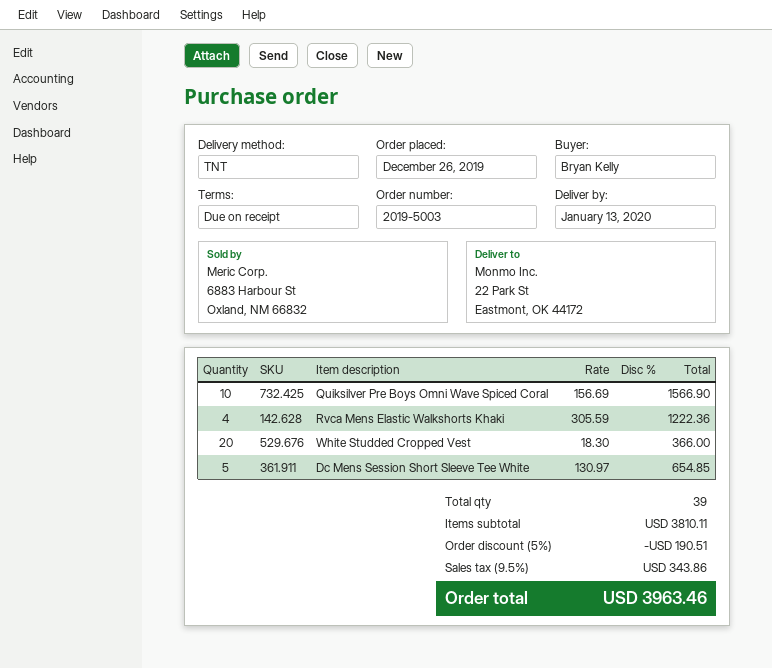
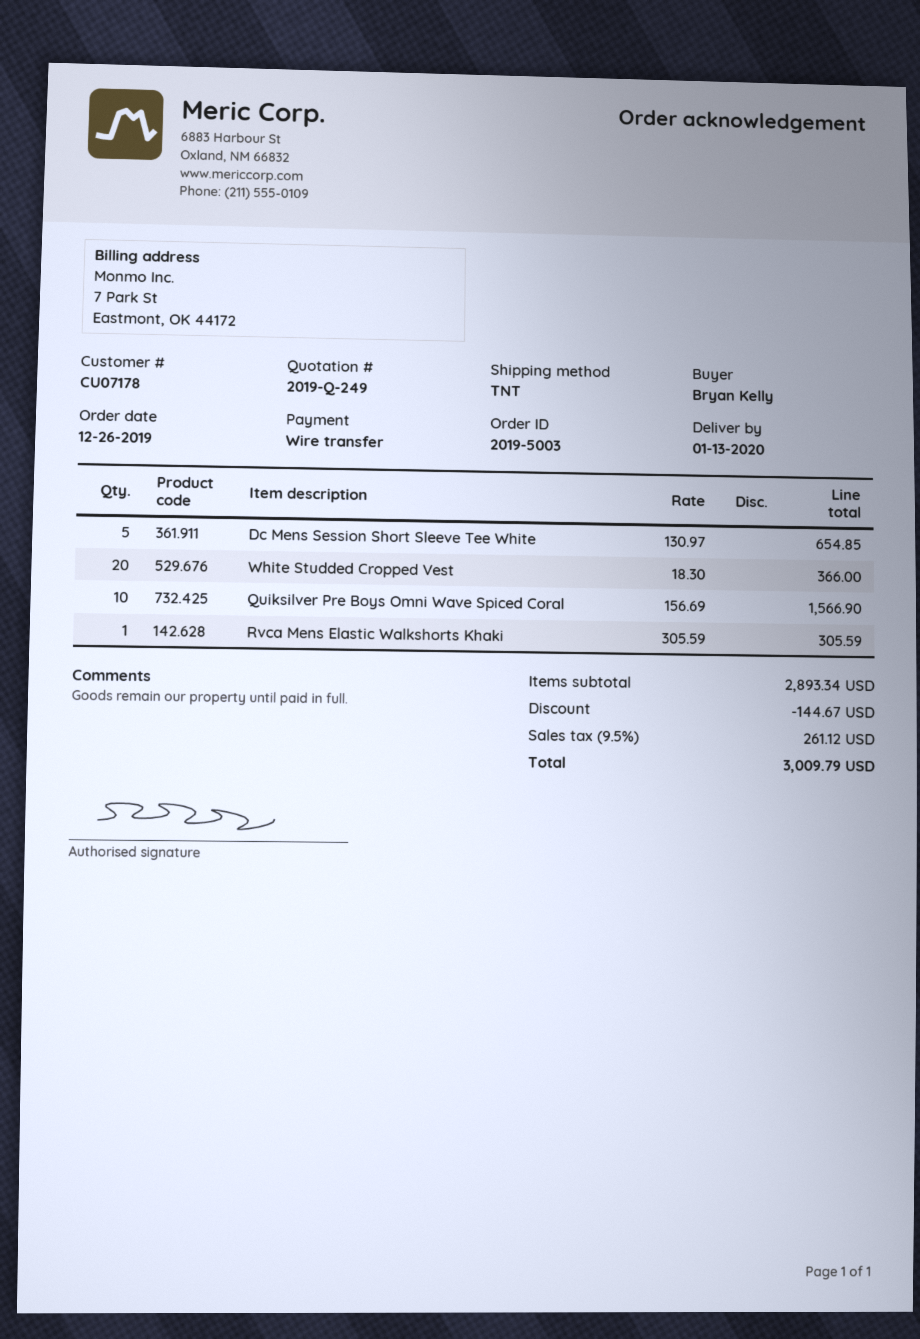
Rvca Mens Elastic Walkshorts Khaki: 4 x 305.59 = 1222.36 -> 1 x 305.59 = 305.59
subtotal: 3810.11 -> 2893.34
discount: 190.51 -> 144.67
tax: 9.5% = 343.86 -> 9.5% = 261.12
total: 3963.46 -> 3009.79

